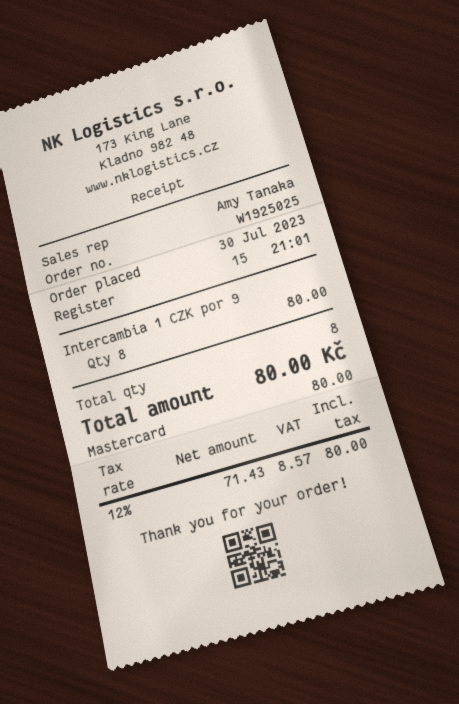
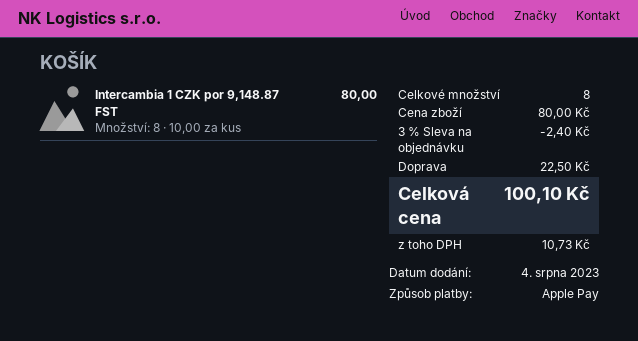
payment method: Mastercard -> Apple Pay
discount: none -> 3% = 2.40
shipping: none -> 22.50
tax: 8.57 -> 10.73
total: 80.00 -> 100.10

